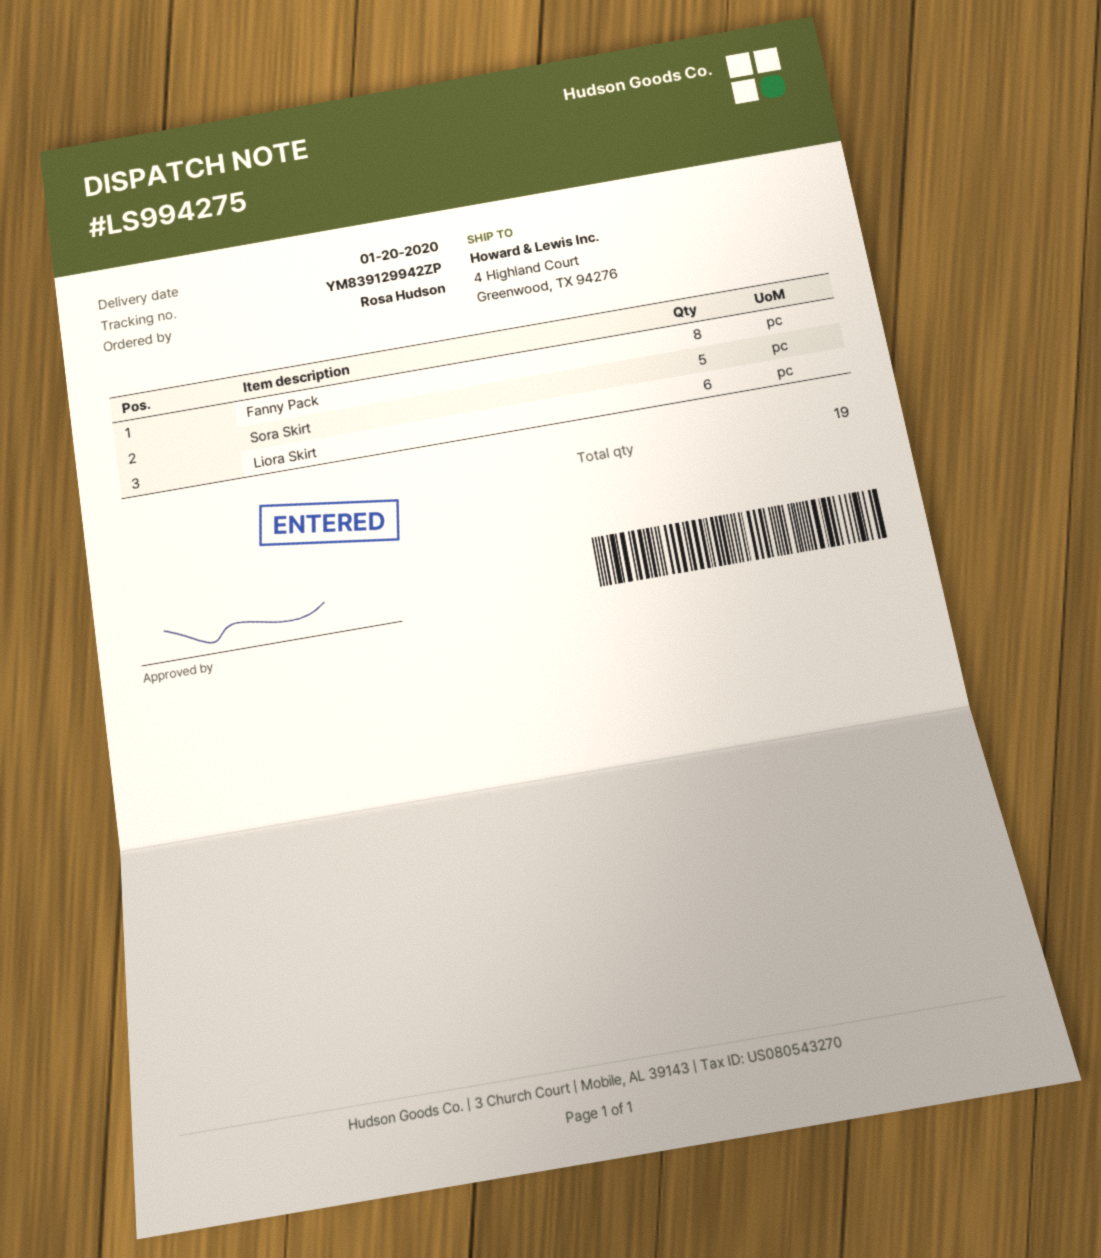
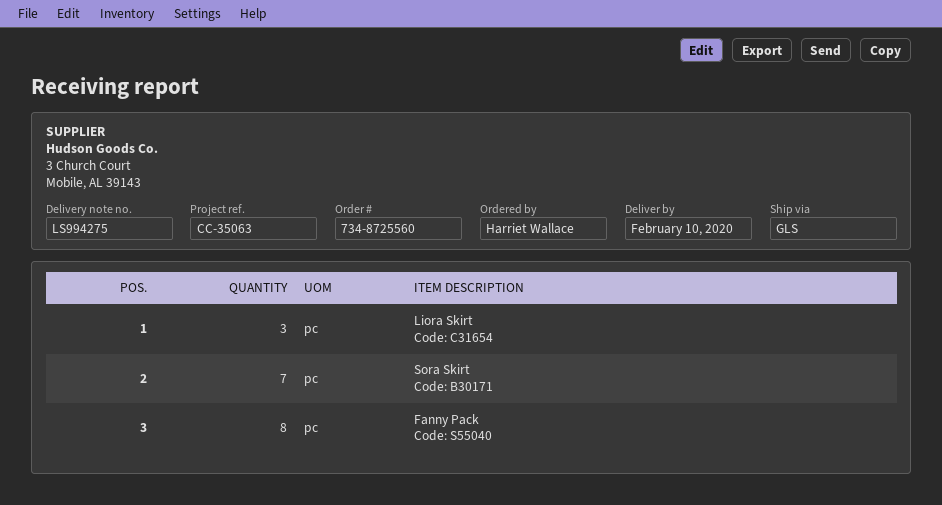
delivery date: 2020-01-20 -> 2020-02-10
ordered by: Rosa Hudson -> Harriet Wallace
Sora Skirt: 5 -> 7
Liora Skirt: 6 -> 3

